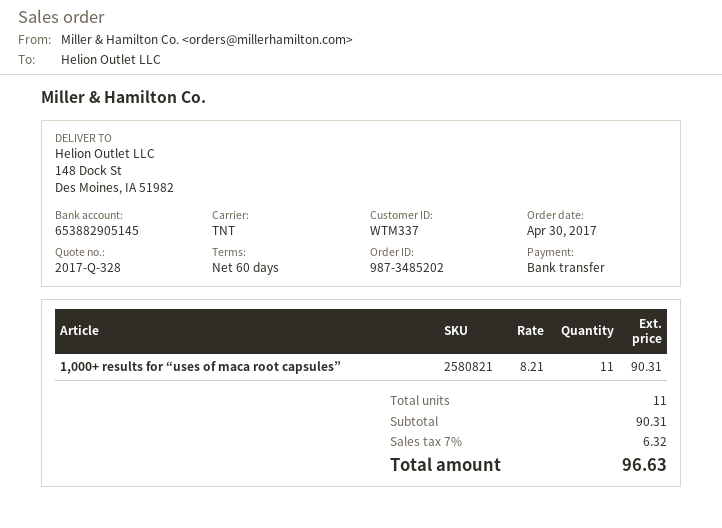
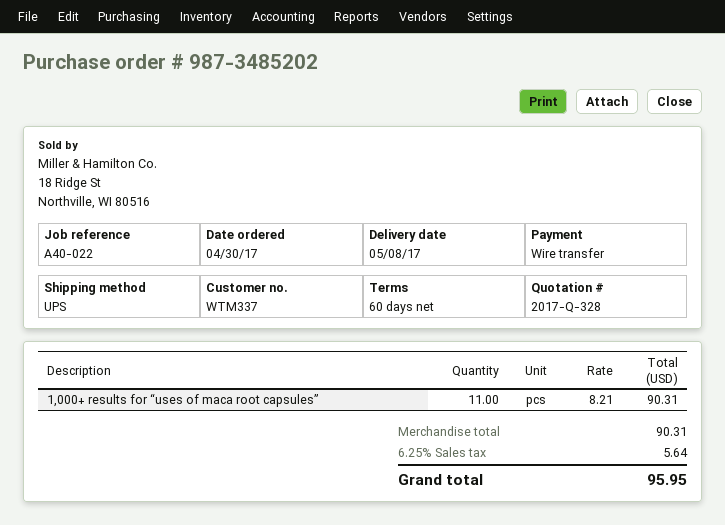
shipping method: TNT -> UPS
tax: 7% = 6.32 -> 6.25% = 5.64
total: 96.63 -> 95.95

